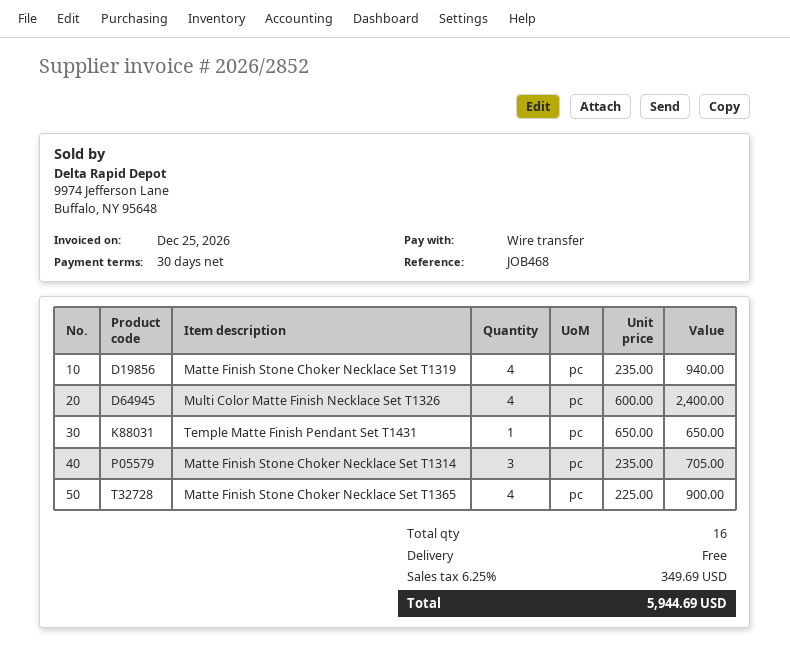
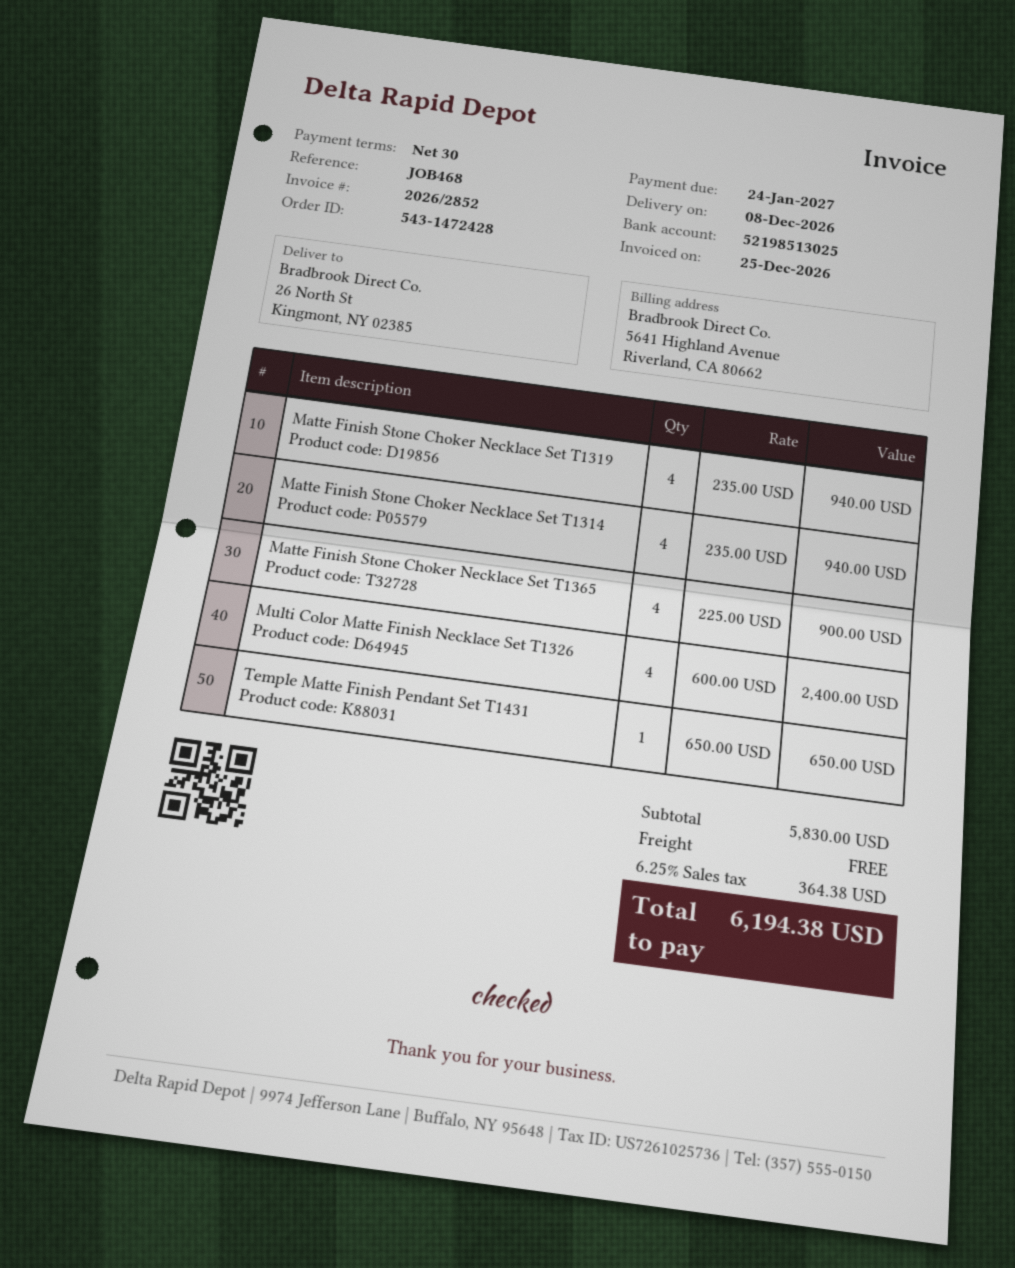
Matte Finish Stone Choker Necklace Set T1314: 3 x 235.00 = 705.00 -> 4 x 235.00 = 940.00
tax: 6.25% = 349.69 -> 6.25% = 364.38
total: 5944.69 -> 6194.38

